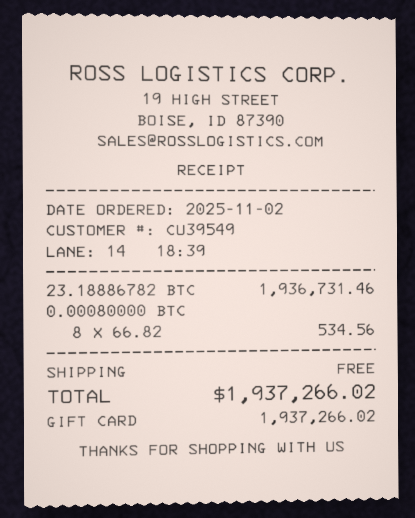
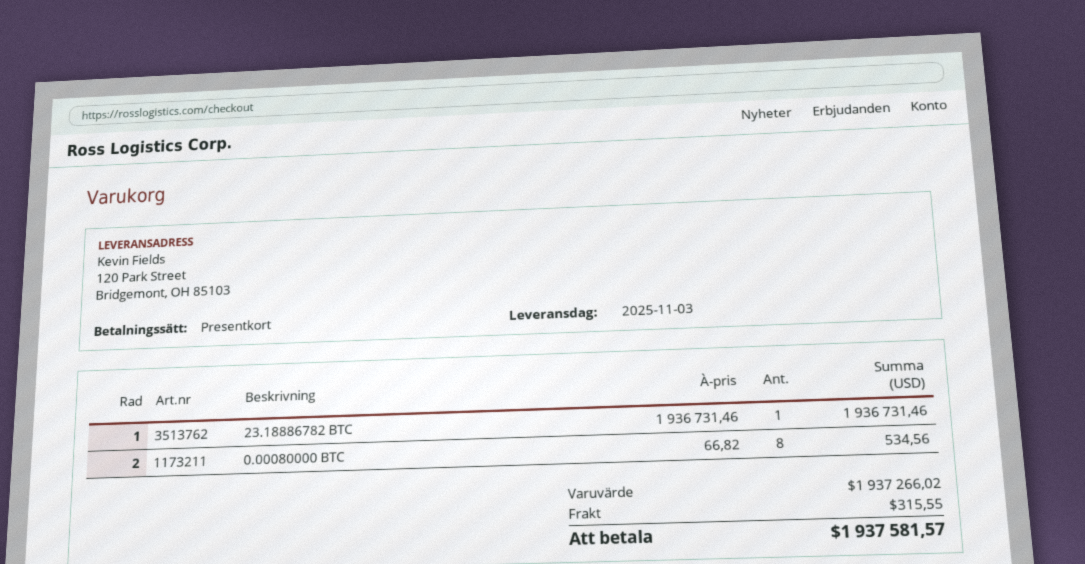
shipping: 0.00 -> 315.55
total: 1937266.02 -> 1937581.57

